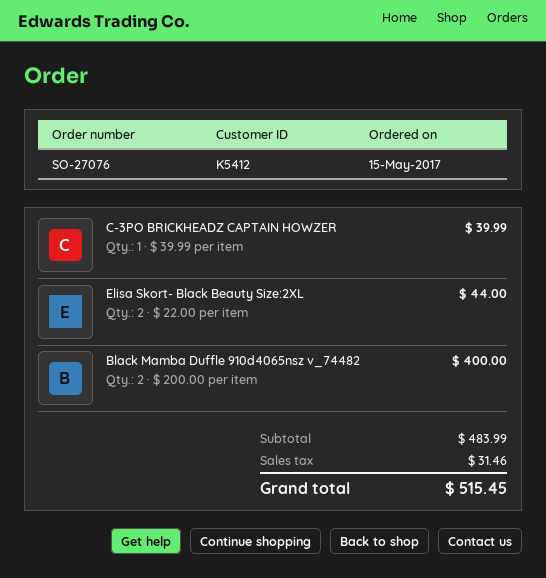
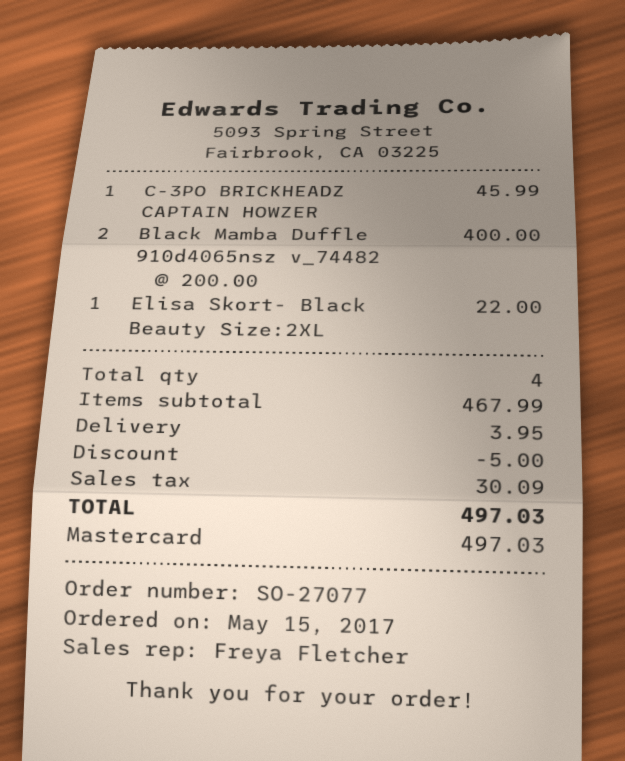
order number: SO-27076 -> SO-27077
C-3PO BRICKHEADZ CAPTAIN HOWZER: 1 x 39.99 = 39.99 -> 1 x 45.99 = 45.99
Elisa Skort- Black Beauty Size:2XL: 2 x 22.00 = 44.00 -> 1 x 22.00 = 22.00
subtotal: 483.99 -> 467.99
discount: none -> 5.00
shipping: none -> 3.95
tax: 31.46 -> 30.09
total: 515.45 -> 497.03

